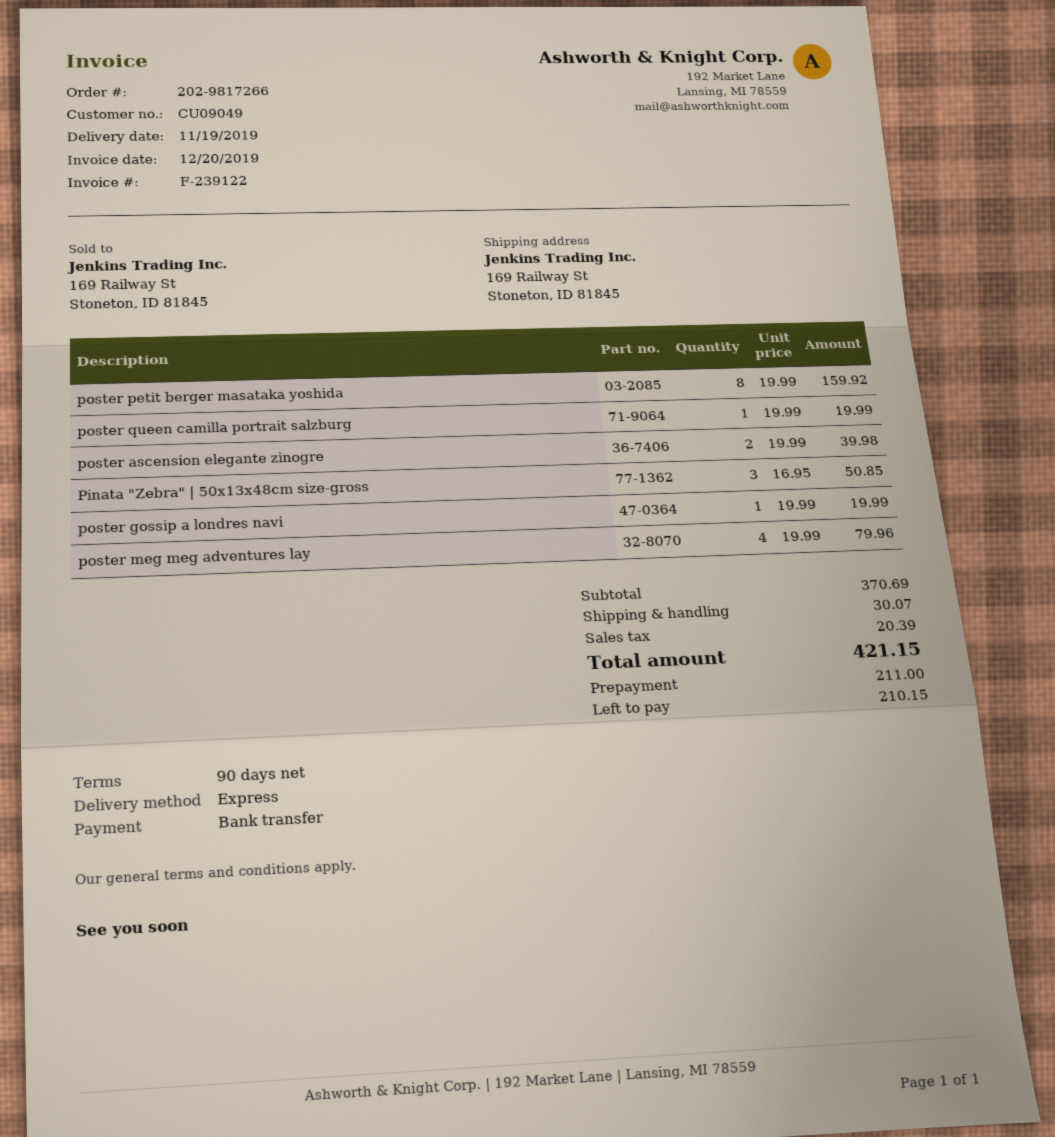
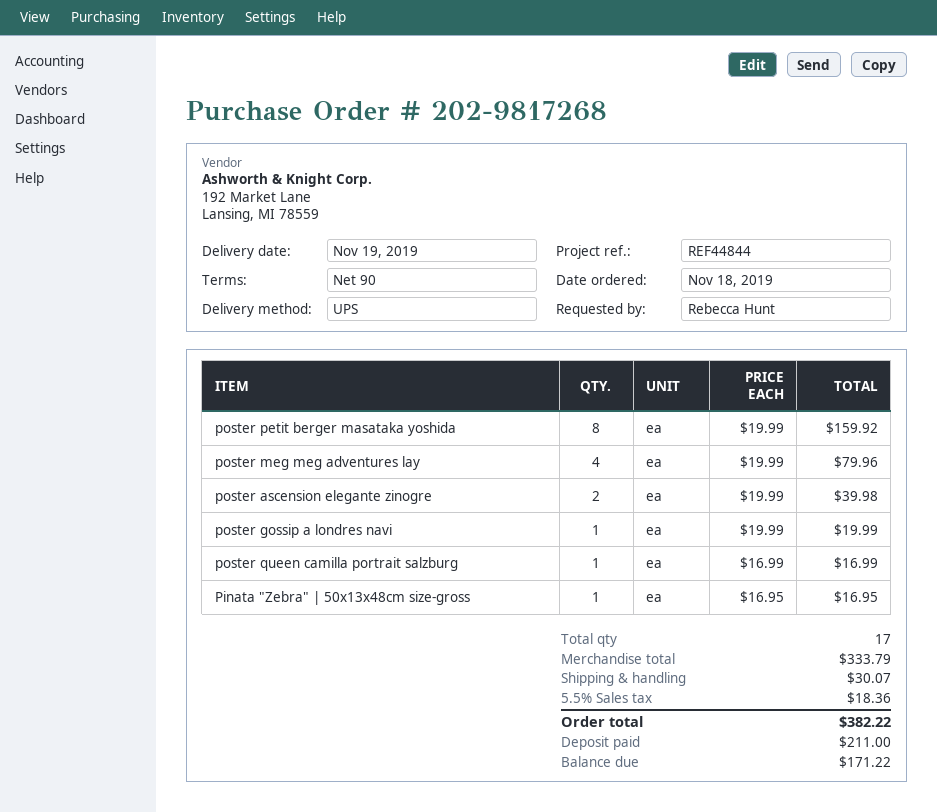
order number: 202-9817266 -> 202-9817268
shipping method: express -> UPS
poster queen camilla portrait salzburg: 1 x 19.99 = 19.99 -> 1 x 16.99 = 16.99
Pinata "Zebra" | 50x13x48cm size-gross: 3 x 16.95 = 50.85 -> 1 x 16.95 = 16.95
subtotal: 370.69 -> 333.79
tax: 20.39 -> 18.36
total: 421.15 -> 382.22
balance: 210.15 -> 171.22

